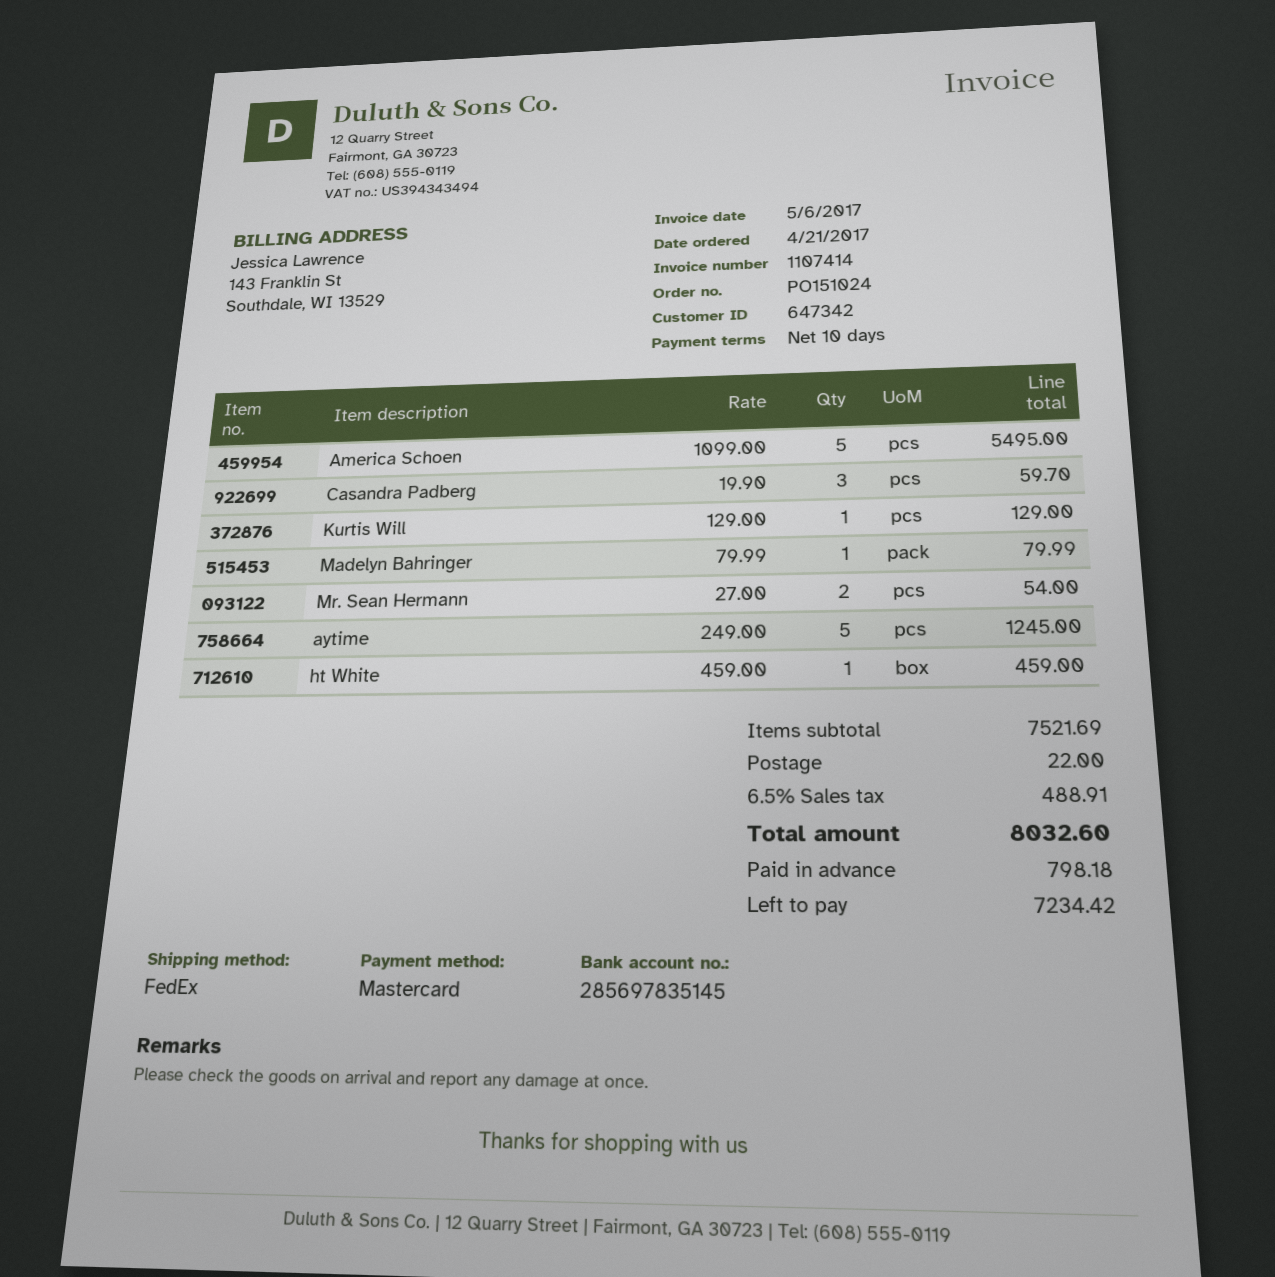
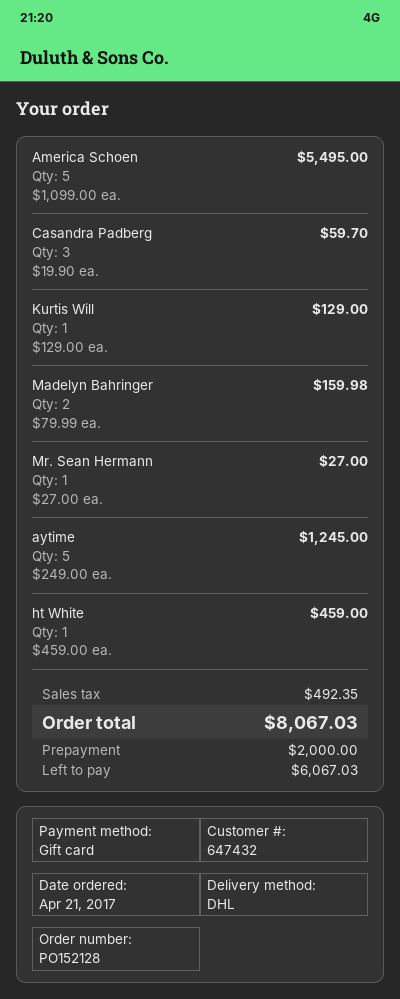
order number: PO151024 -> PO152128
customer number: 647342 -> 647432
payment method: Mastercard -> gift card
shipping method: FedEx -> DHL
Madelyn Bahringer: 1 x 79.99 = 79.99 -> 2 x 79.99 = 159.98
Mr. Sean Hermann: 2 x 27.00 = 54.00 -> 1 x 27.00 = 27.00
shipping: 22.00 -> none
tax: 488.91 -> 492.35
total: 8032.60 -> 8067.03
deposit: 798.18 -> 2000.00
balance: 7234.42 -> 6067.03

